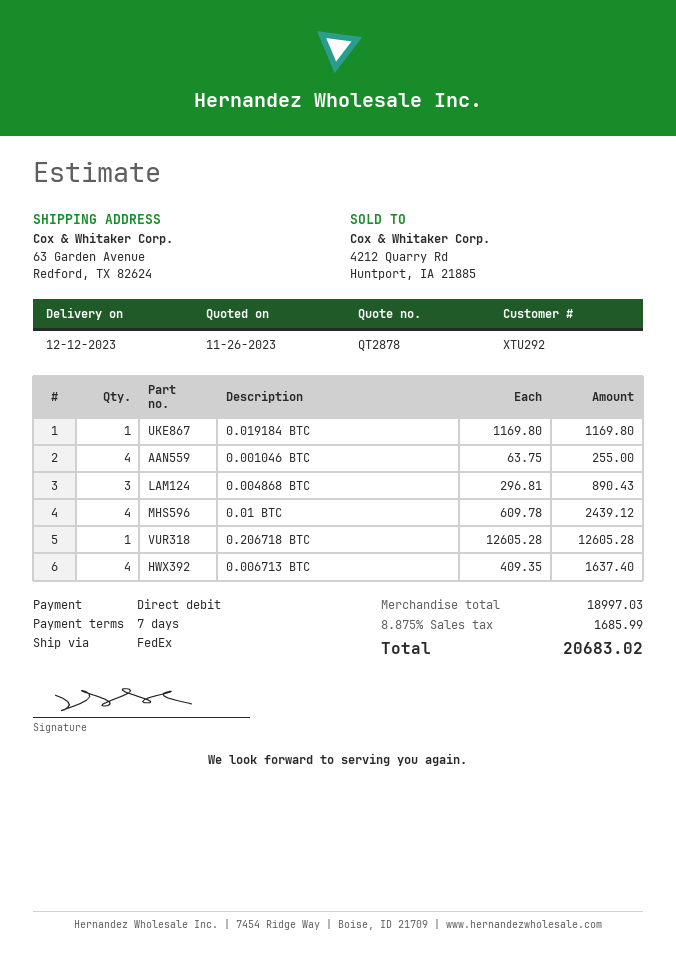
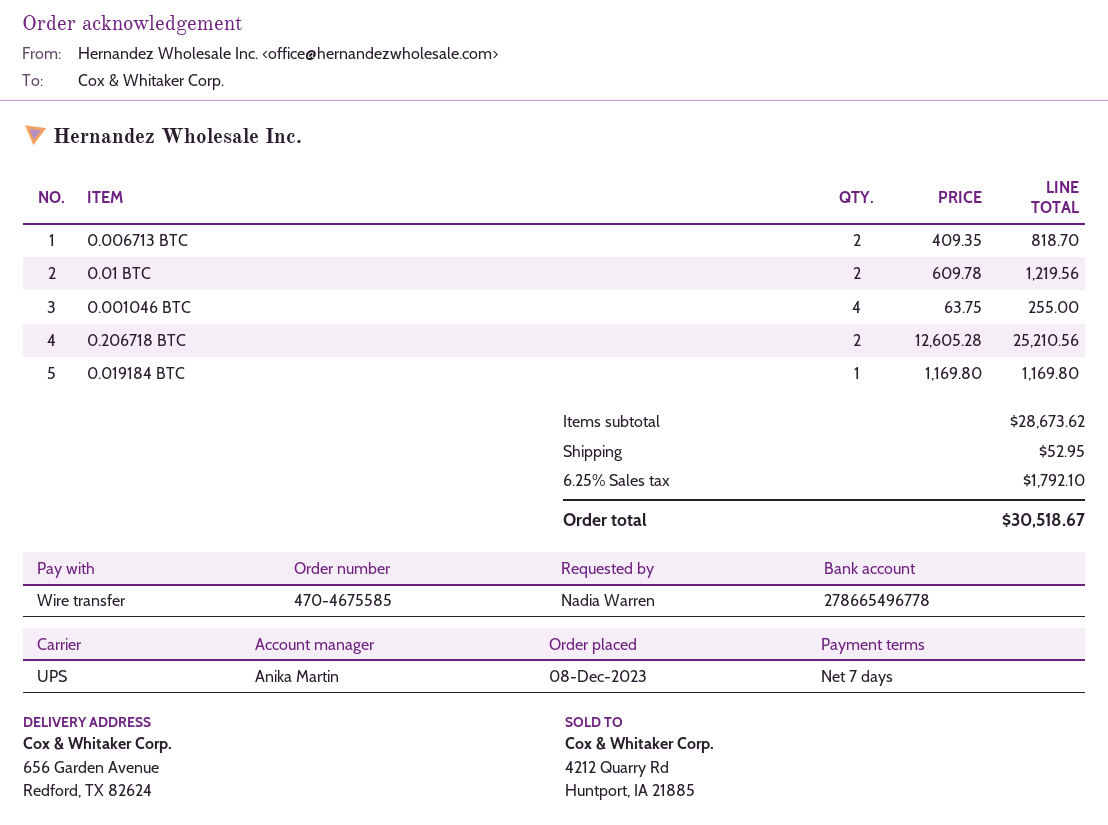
payment method: direct debit -> bank transfer
shipping method: FedEx -> UPS
ship to: 63 Garden Avenue, Redford, TX 82624 -> 656 Garden Avenue, Redford, TX 82624
0.004868 BTC: 3 x 296.81 = 890.43 -> none
0.01 BTC: 4 x 609.78 = 2439.12 -> 2 x 609.78 = 1219.56
0.206718 BTC: 1 x 12605.28 = 12605.28 -> 2 x 12605.28 = 25210.56
0.006713 BTC: 4 x 409.35 = 1637.40 -> 2 x 409.35 = 818.70
subtotal: 18997.03 -> 28673.62
shipping: none -> 52.95
tax: 8.875% = 1685.99 -> 6.25% = 1792.10
total: 20683.02 -> 30518.67

